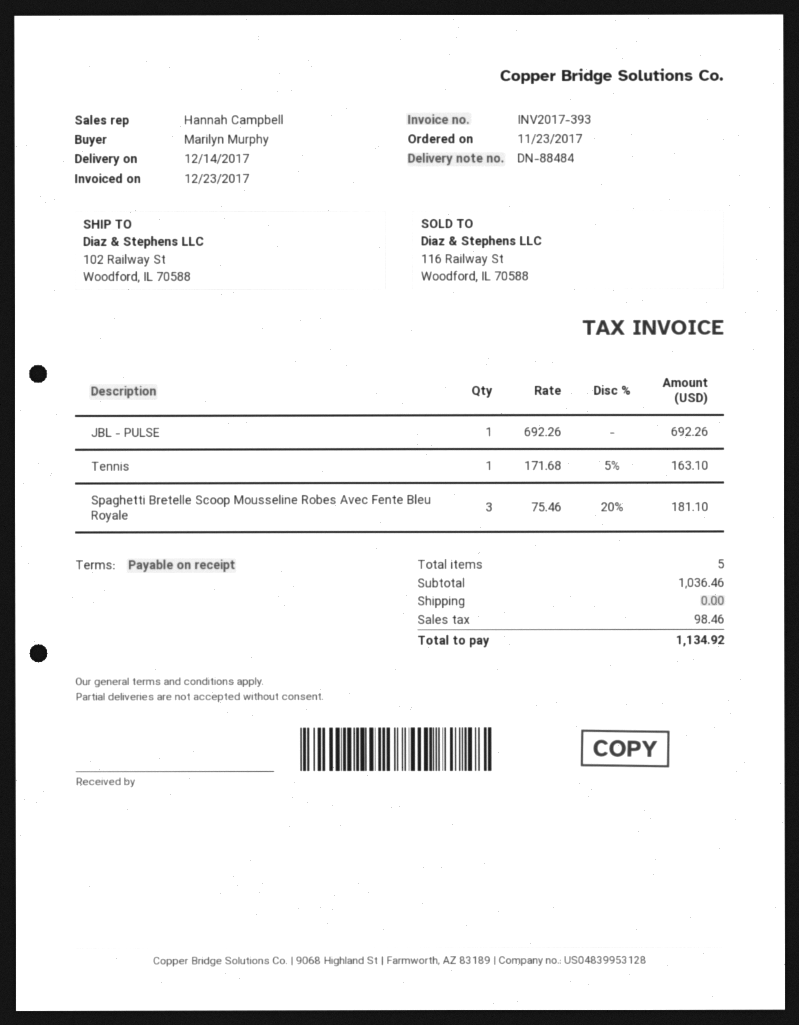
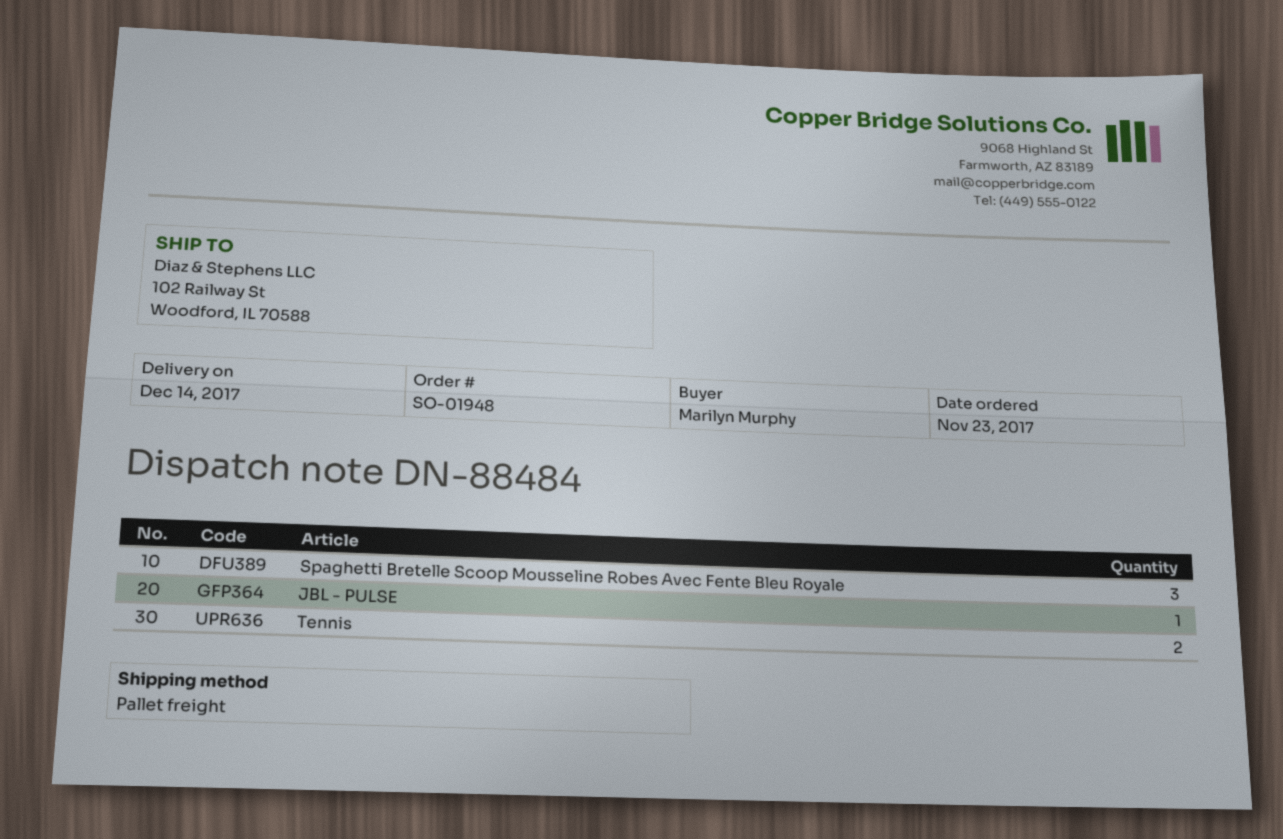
Tennis: 1 -> 2

